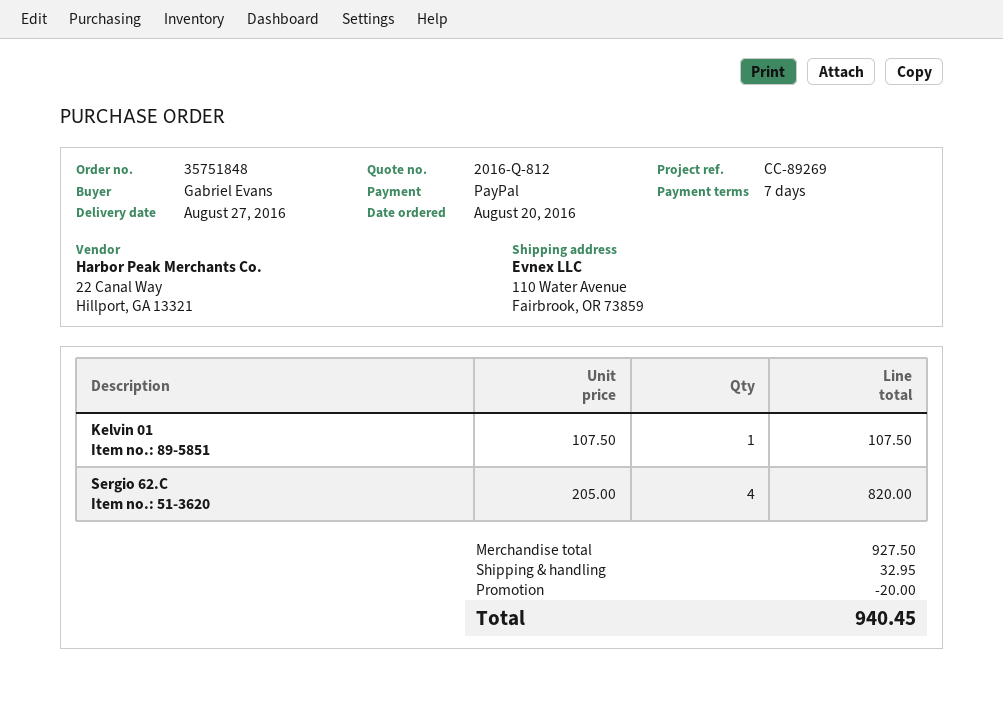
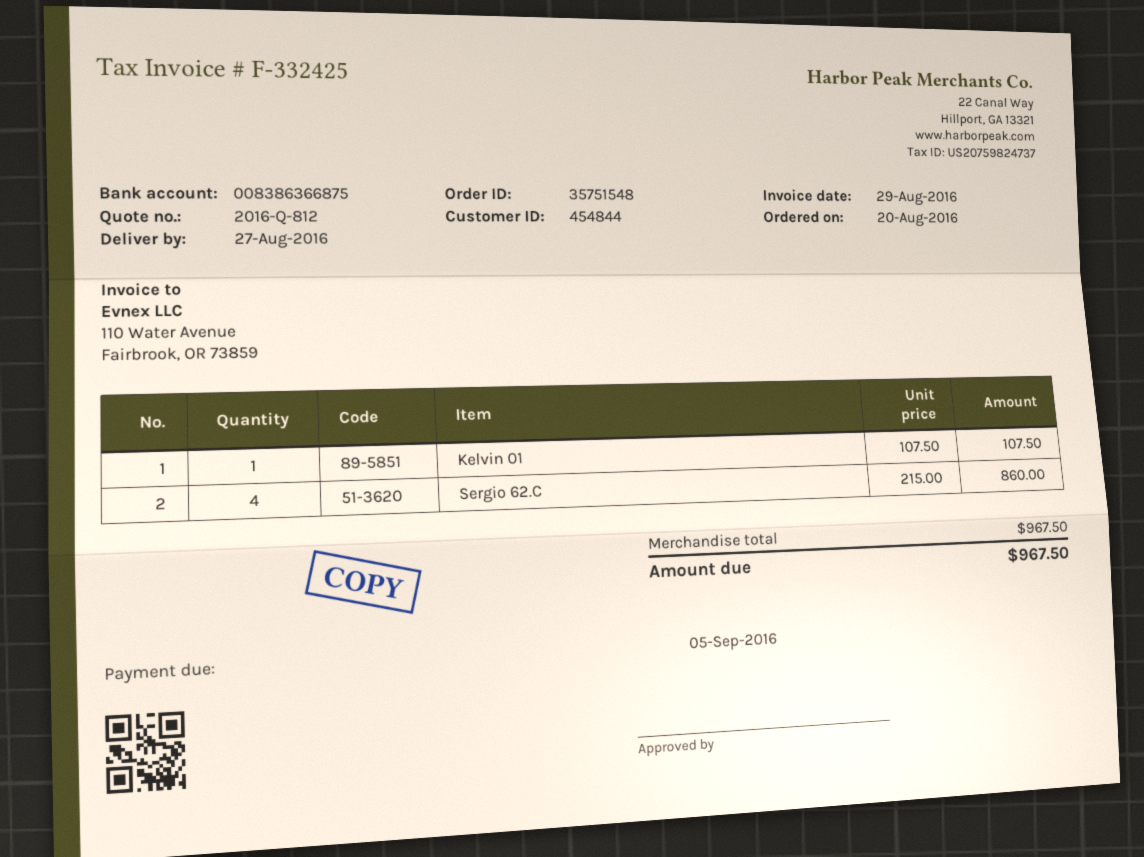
order number: 35751848 -> 35751548
Sergio 62.C: 4 x 205.00 = 820.00 -> 4 x 215.00 = 860.00
subtotal: 927.50 -> 967.50
discount: 20.00 -> none
shipping: 32.95 -> none
total: 940.45 -> 967.50

